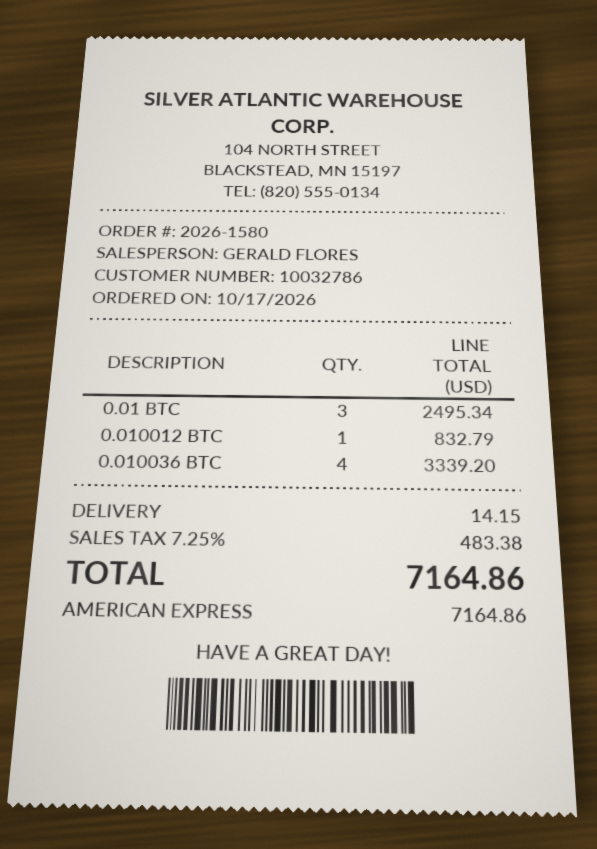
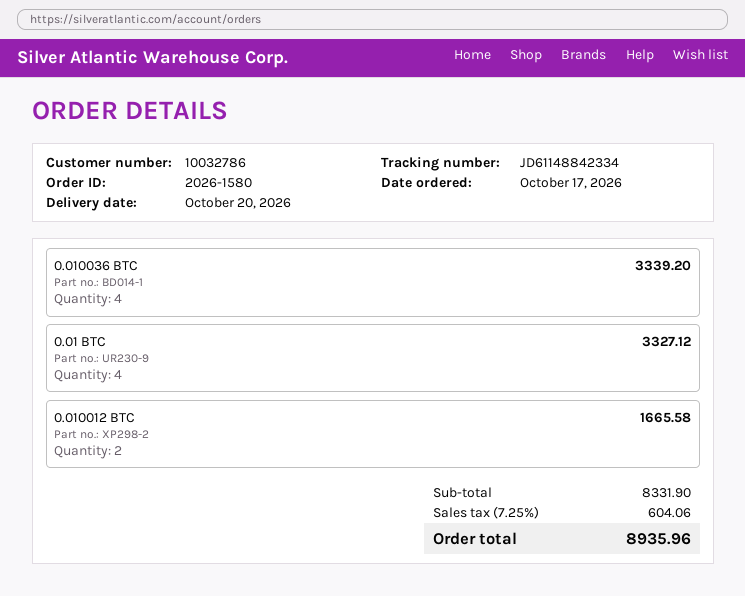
0.01 BTC: 3 for 2495.34 -> 4 for 3327.12
0.010012 BTC: 1 for 832.79 -> 2 for 1665.58
shipping: 14.15 -> none
tax: 7.25% = 483.38 -> 7.25% = 604.06
total: 7164.86 -> 8935.96

